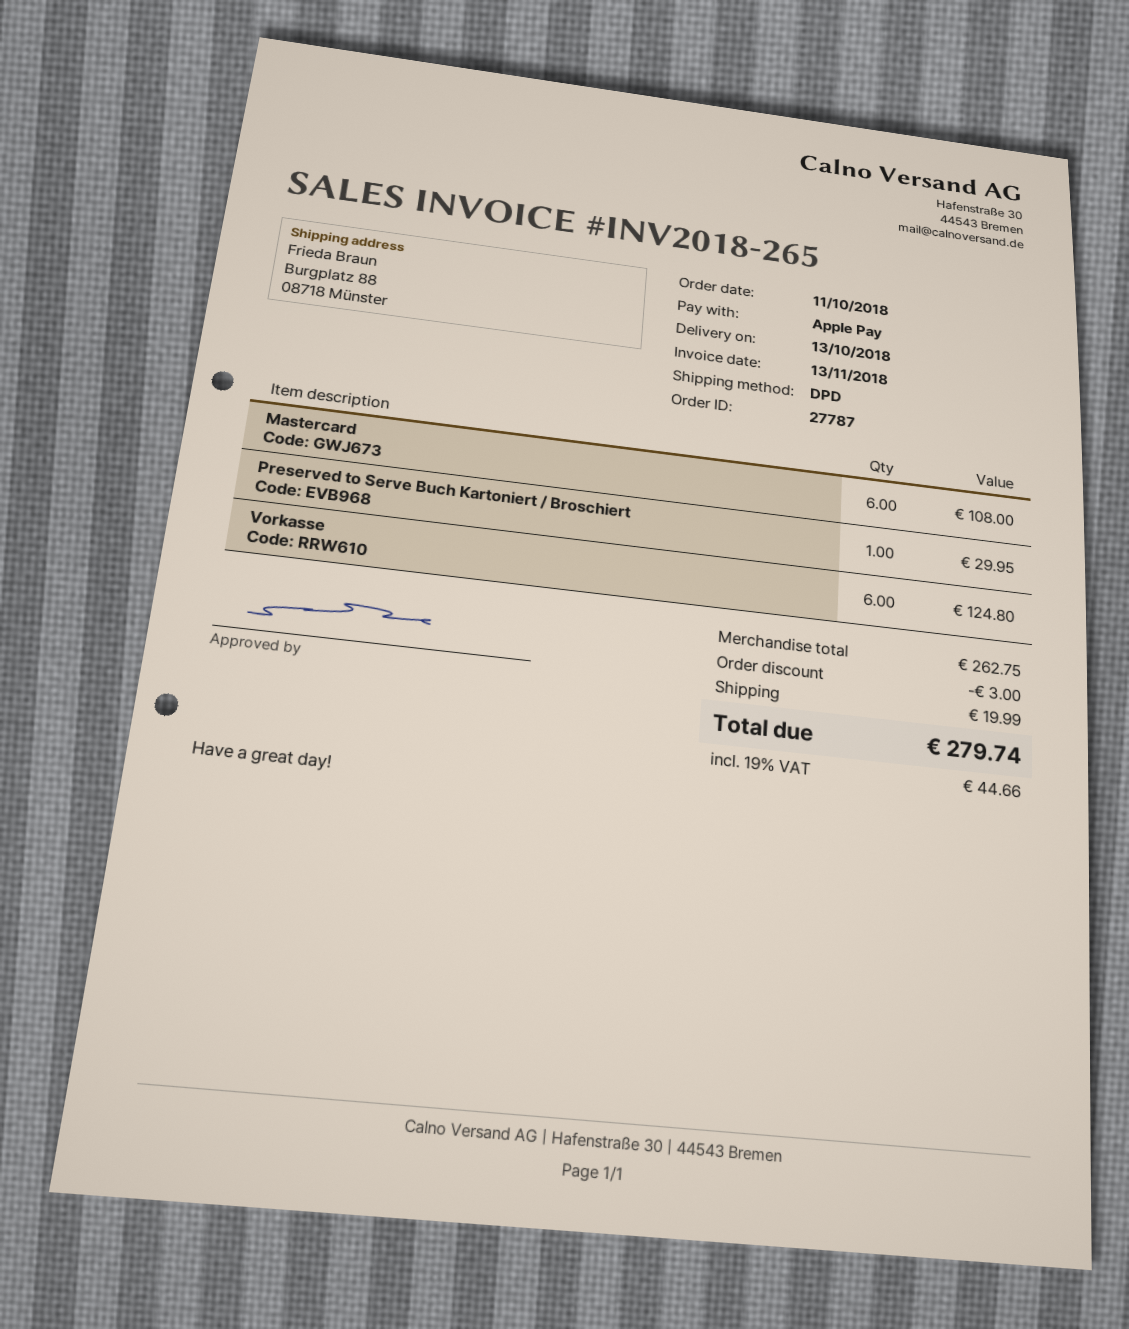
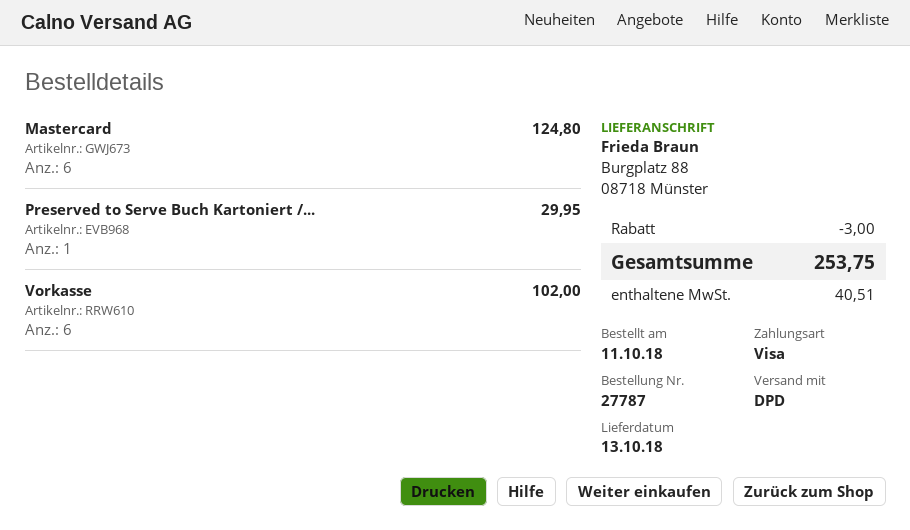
payment method: Apple Pay -> Visa
Mastercard: 6 for 108.00 -> 6 for 124.80
Vorkasse: 6 for 124.80 -> 6 for 102.00
shipping: 19.99 -> none
tax: 44.66 -> 40.51
total: 279.74 -> 253.75

